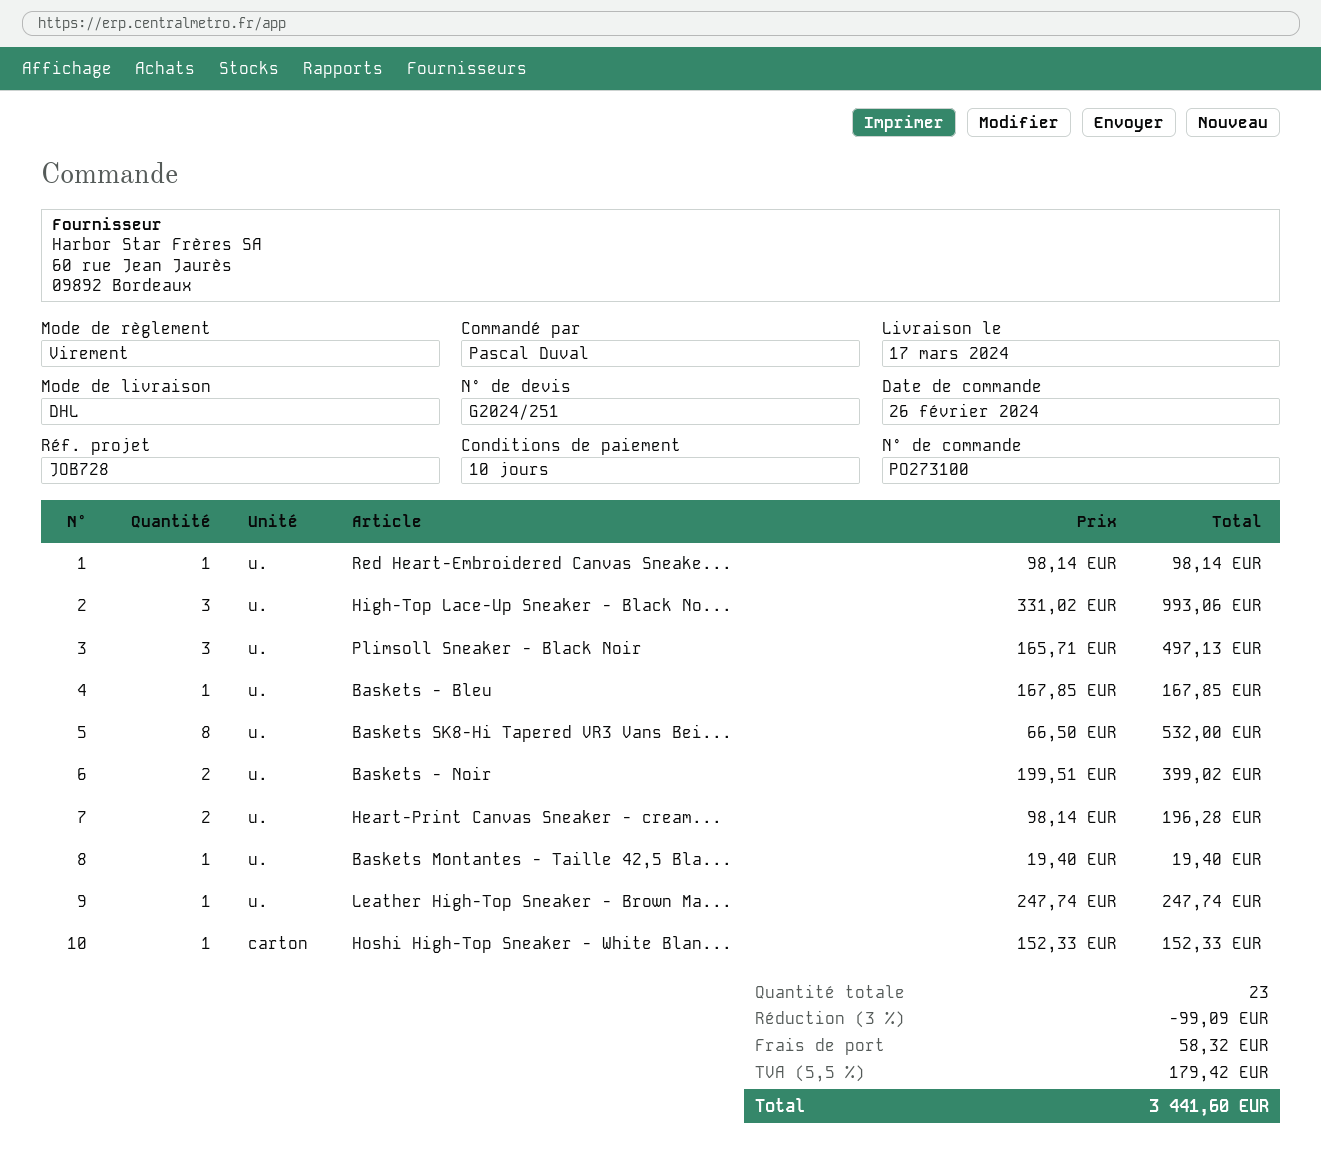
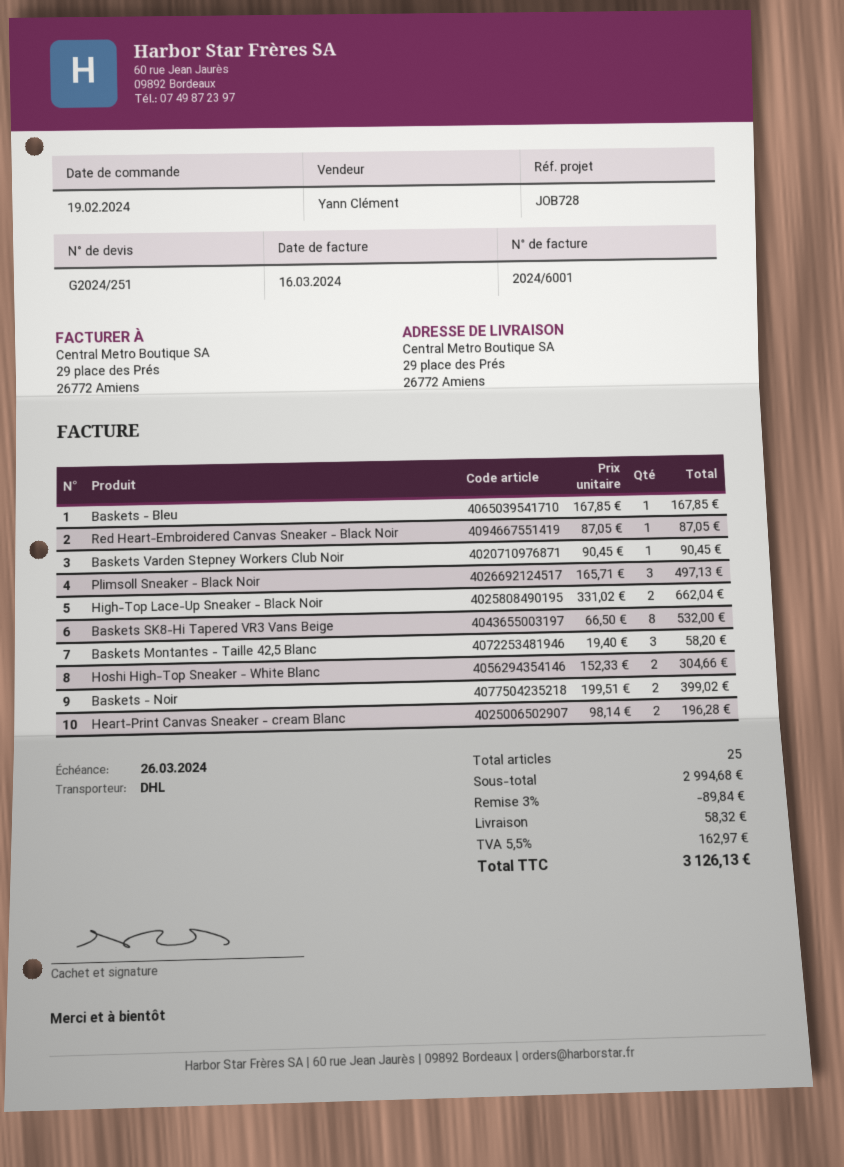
order date: 2024-02-26 -> 2024-02-19
Red Heart-Embroidered Canvas Sneake...: 1 x 98.14 = 98.14 -> 1 x 87.05 = 87.05
High-Top Lace-Up Sneaker - Black No...: 3 x 331.02 = 993.06 -> 2 x 331.02 = 662.04
Baskets Montantes - Taille 42,5 Bla...: 1 x 19.40 = 19.40 -> 3 x 19.40 = 58.20
Leather High-Top Sneaker - Brown Ma...: 1 x 247.74 = 247.74 -> none
Hoshi High-Top Sneaker - White Blan...: 1 x 152.33 = 152.33 -> 2 x 152.33 = 304.66
Baskets Varden Stepney Workers Club Noir: none -> 1 x 90.45 = 90.45
total quantity: 23 -> 25
discount: 3% = 99.09 -> 3% = 89.84
tax: 5.5% = 179.42 -> 5.5% = 162.97
total: 3441.60 -> 3126.13

